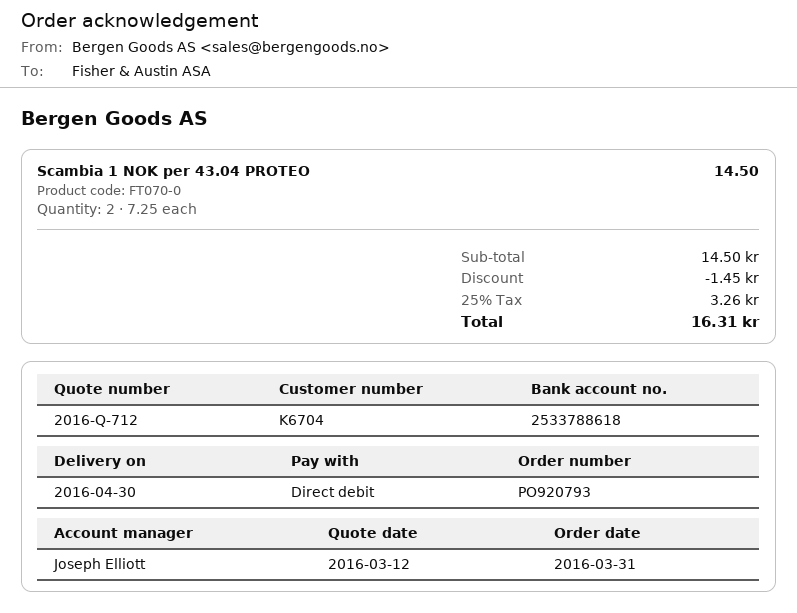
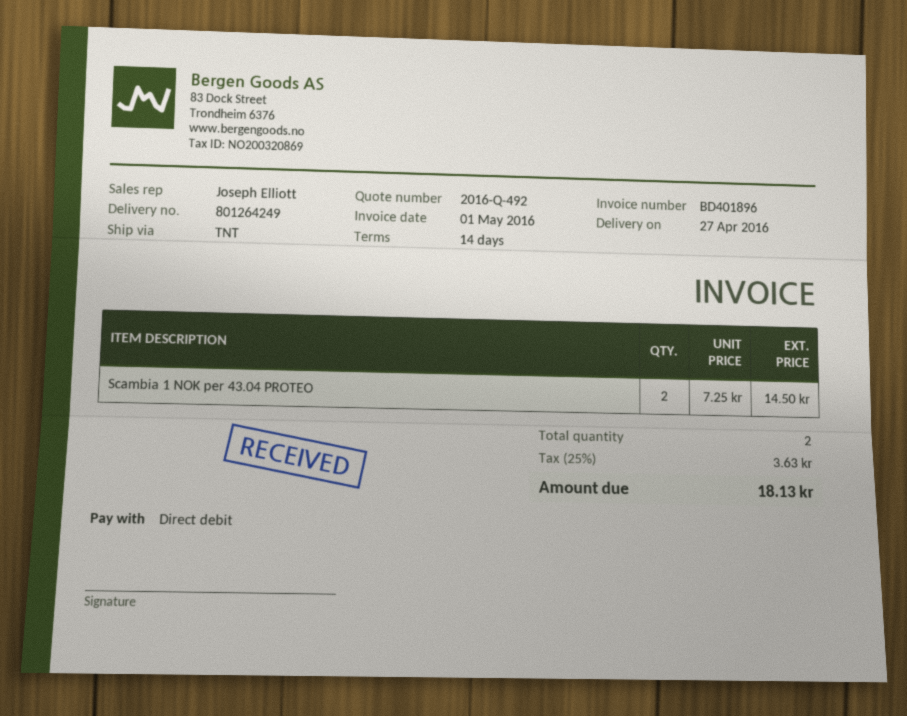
quote number: 2016-Q-712 -> 2016-Q-492
delivery date: 2016-04-30 -> 2016-04-27
discount: 1.45 -> none
tax: 25% = 3.26 -> 25% = 3.63
total: 16.31 -> 18.13

